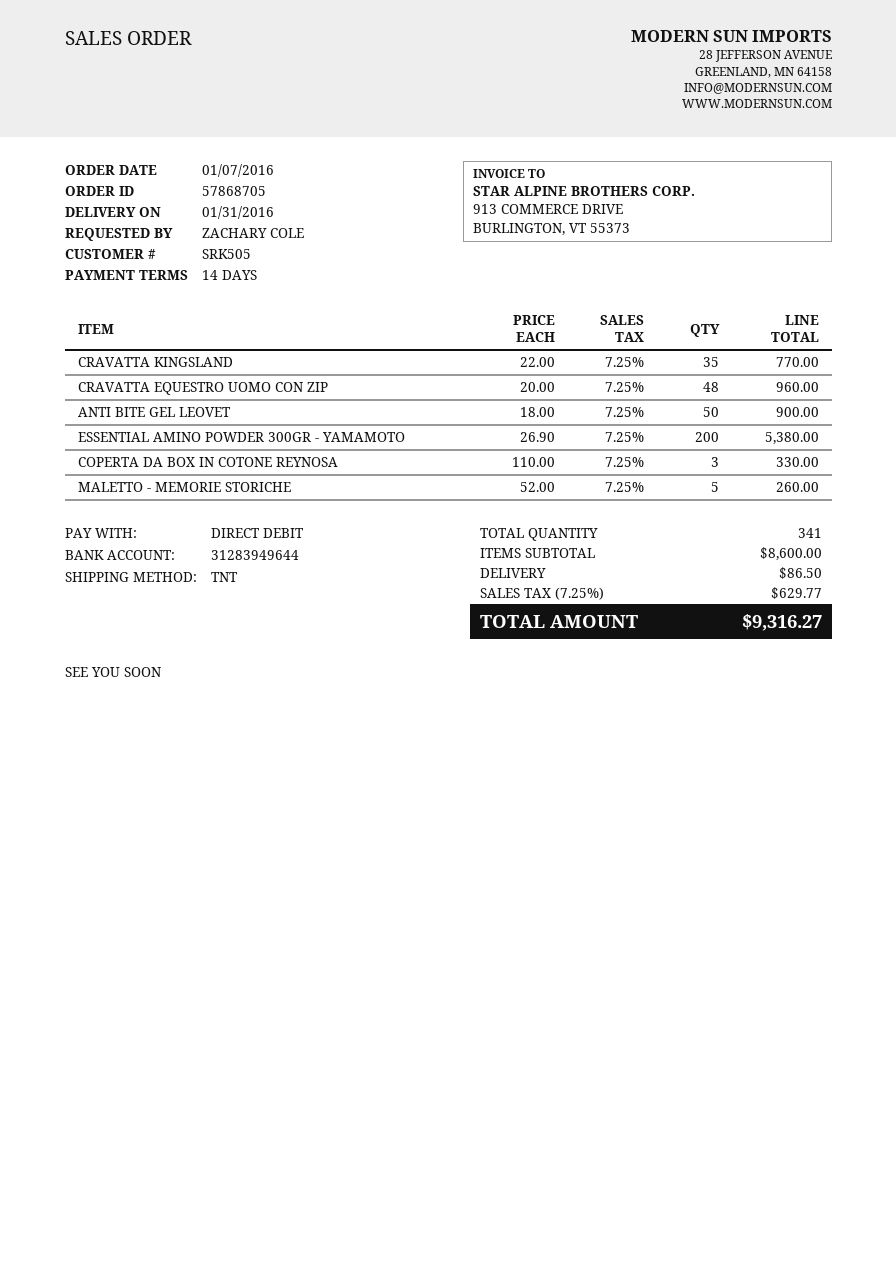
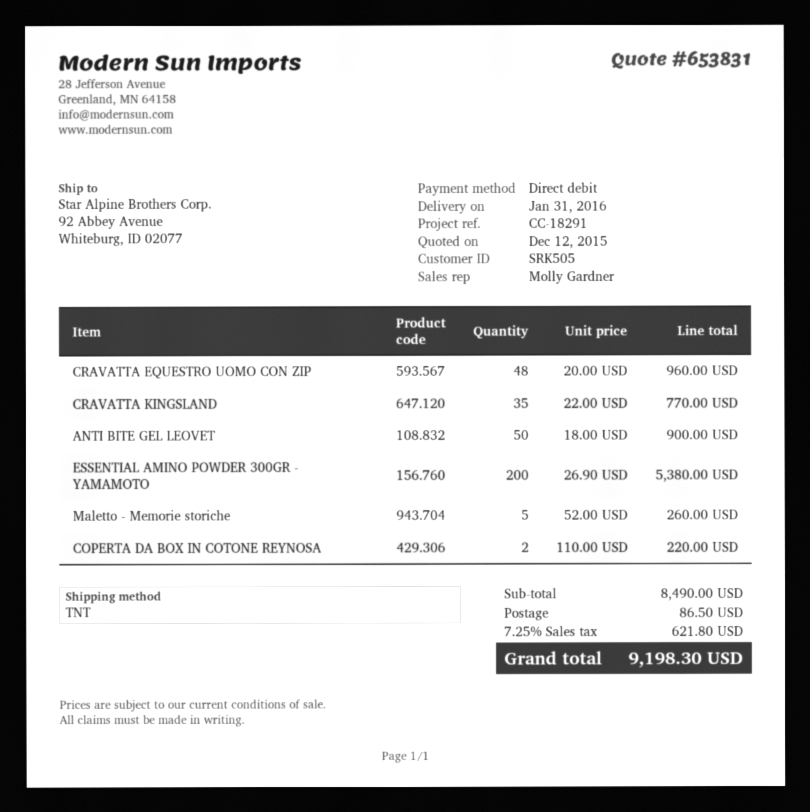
COPERTA DA BOX IN COTONE REYNOSA: 3 x 110.00 = 330.00 -> 2 x 110.00 = 220.00
subtotal: 8600.00 -> 8490.00
tax: 7.25% = 629.77 -> 7.25% = 621.80
total: 9316.27 -> 9198.30

